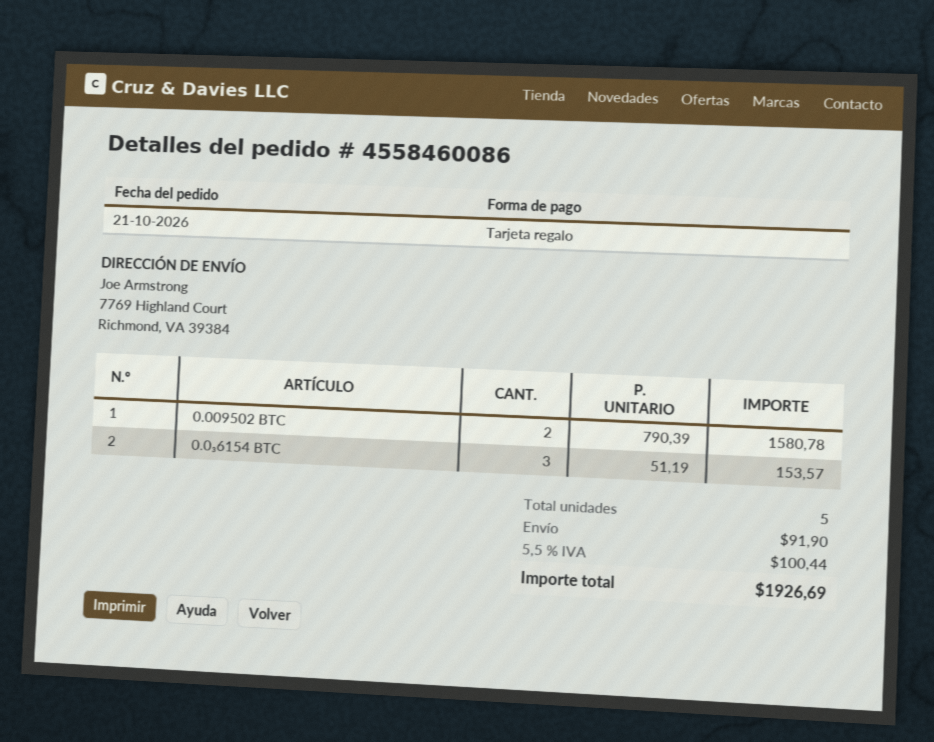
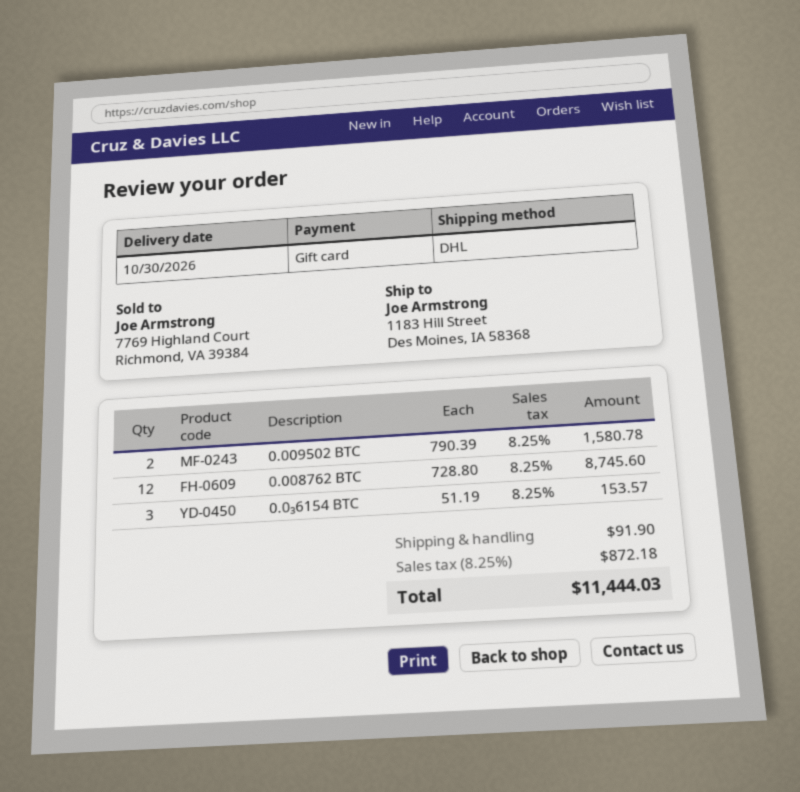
ship to: 7769 Highland Court, Richmond, VA 39384 -> 1183 Hill Street, Des Moines, IA 58368
0.008762 BTC: none -> 12 x 728.80 = 8745.60
tax: 5.5% = 100.44 -> 8.25% = 872.18
total: 1926.69 -> 11444.03

